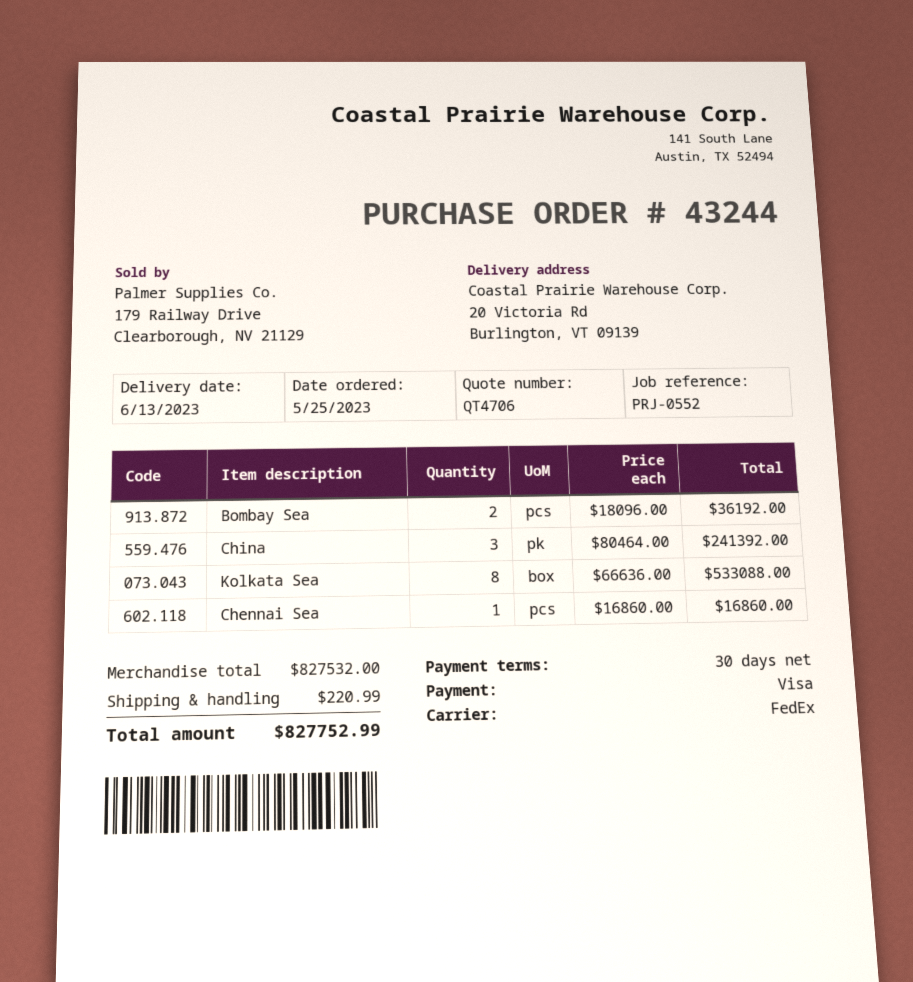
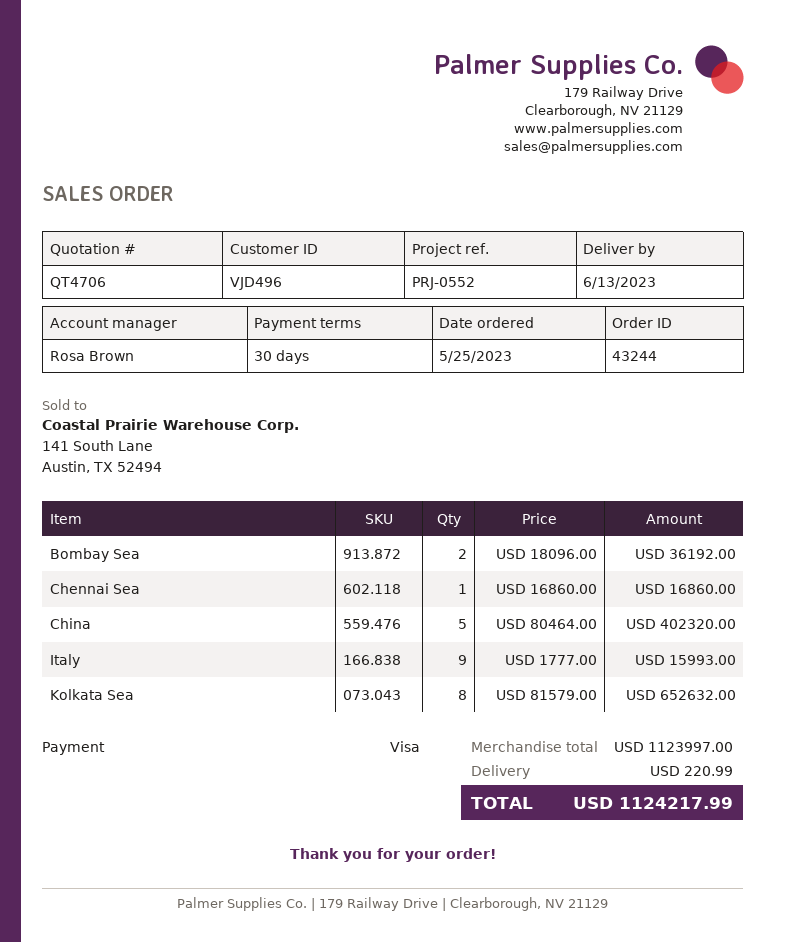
China: 3 x 80464.00 = 241392.00 -> 5 x 80464.00 = 402320.00
Kolkata Sea: 8 x 66636.00 = 533088.00 -> 8 x 81579.00 = 652632.00
Italy: none -> 9 x 1777.00 = 15993.00
subtotal: 827532.00 -> 1123997.00
total: 827752.99 -> 1124217.99

